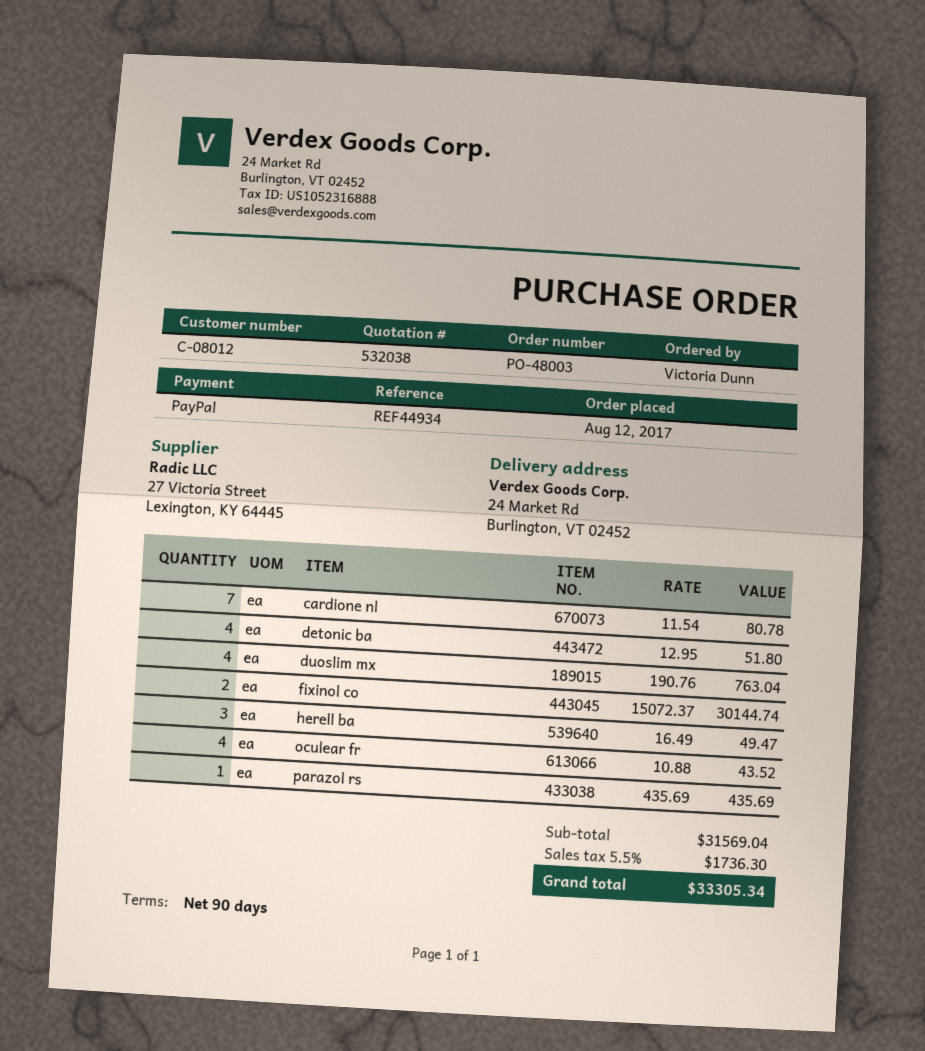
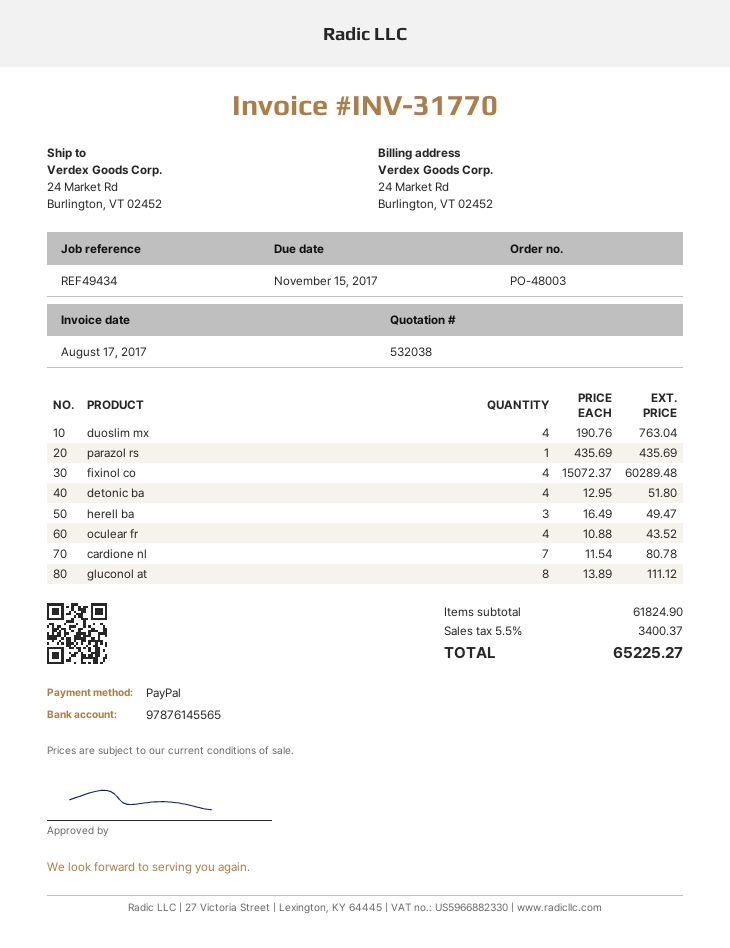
reference: REF44934 -> REF49434
fixinol co: 2 x 15072.37 = 30144.74 -> 4 x 15072.37 = 60289.48
gluconol at: none -> 8 x 13.89 = 111.12
subtotal: 31569.04 -> 61824.90
tax: 5.5% = 1736.30 -> 5.5% = 3400.37
total: 33305.34 -> 65225.27

